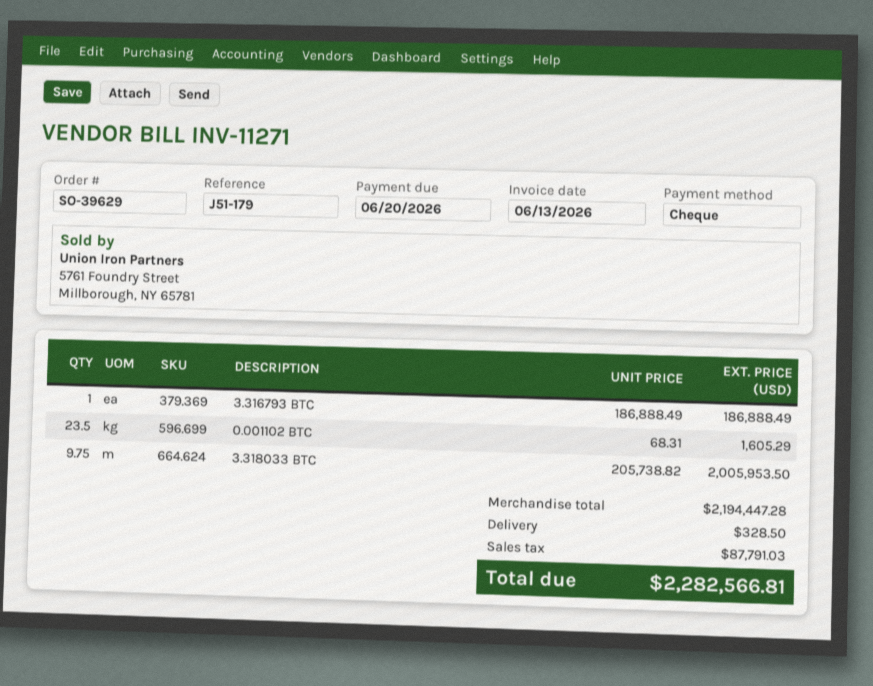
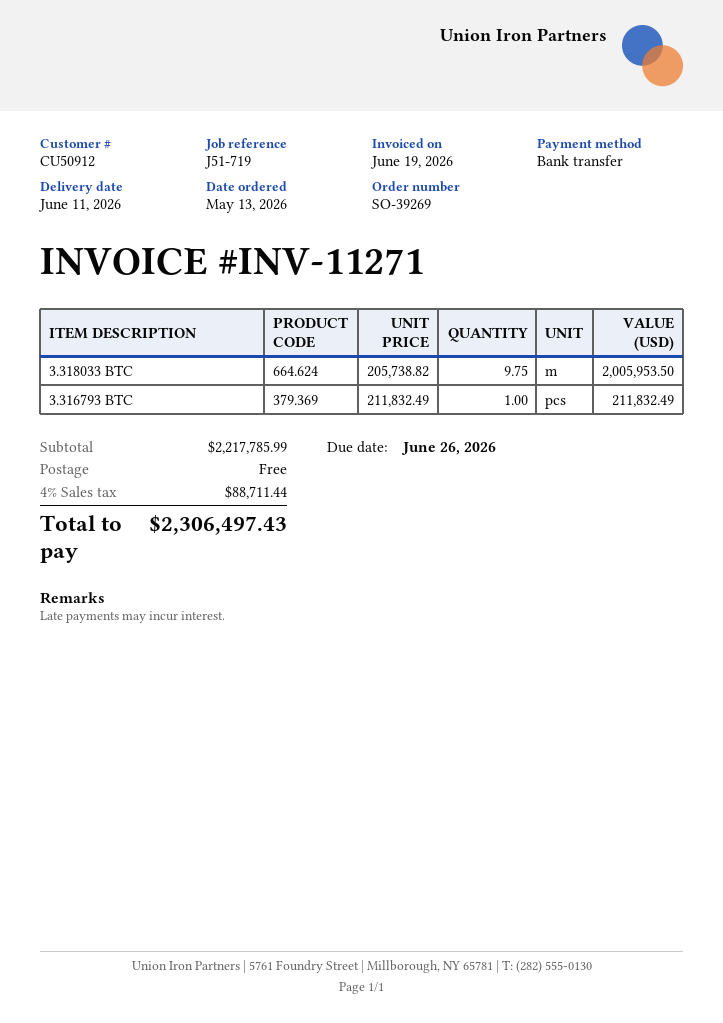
order number: SO-39629 -> SO-39269
invoice date: 2026-06-13 -> 2026-06-19
due date: 2026-06-20 -> 2026-06-26
reference: J51-179 -> J51-719
payment method: cheque -> bank transfer
3.316793 BTC: 1 x 186888.49 = 186888.49 -> 1 x 211832.49 = 211832.49
0.001102 BTC: 23.5 x 68.31 = 1605.29 -> none
subtotal: 2194447.28 -> 2217785.99
shipping: 328.50 -> 0.00
tax: 87791.03 -> 88711.44
total: 2282566.81 -> 2306497.43

